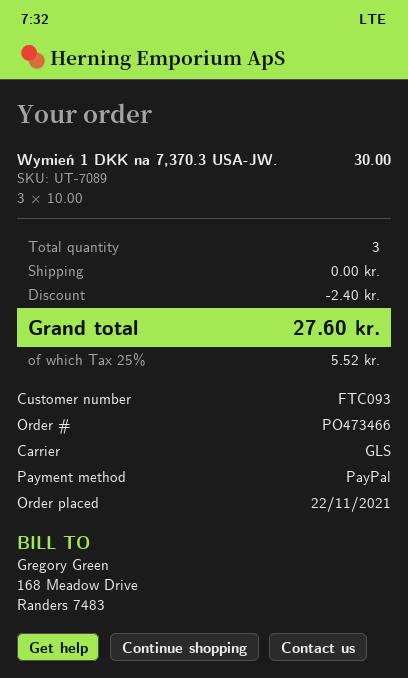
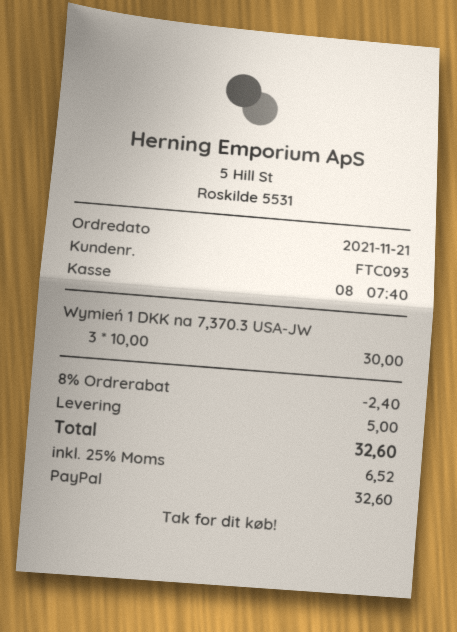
order date: 2021-11-22 -> 2021-11-21
shipping: 0.00 -> 5.00
tax: 25% = 5.52 -> 25% = 6.52
total: 27.60 -> 32.60

